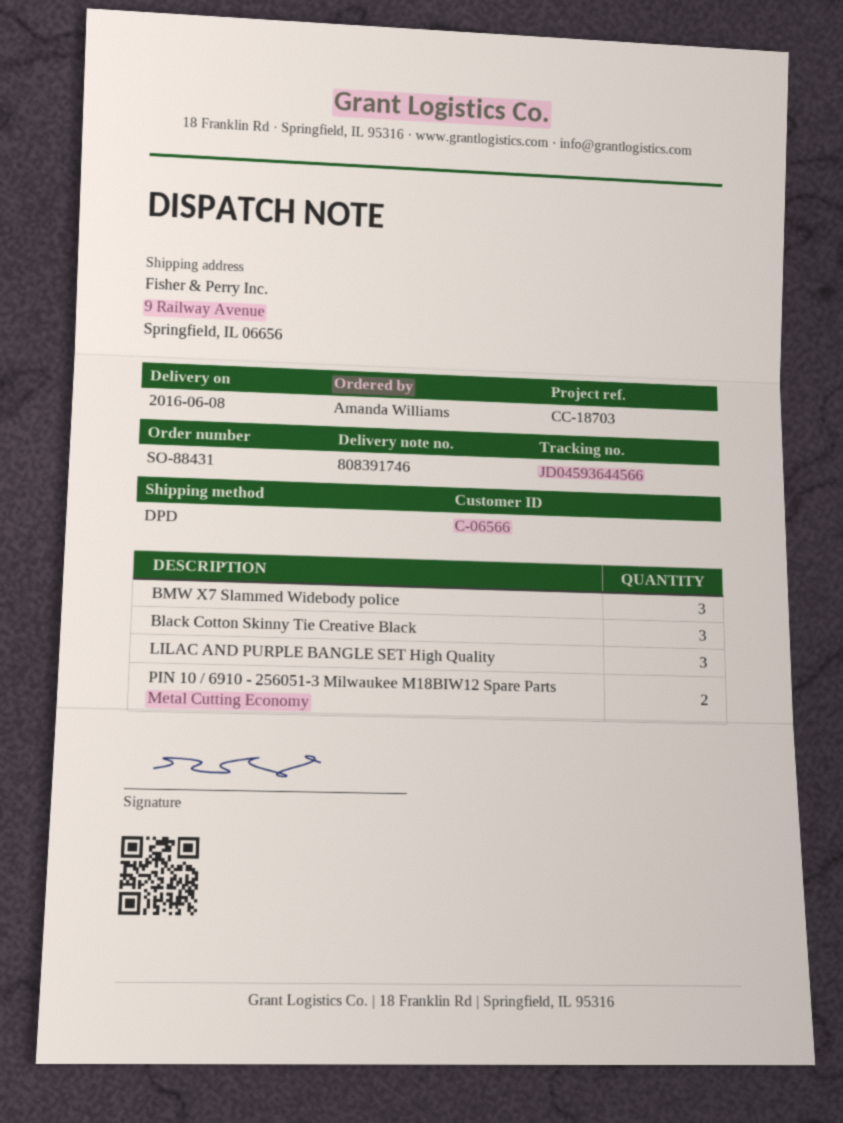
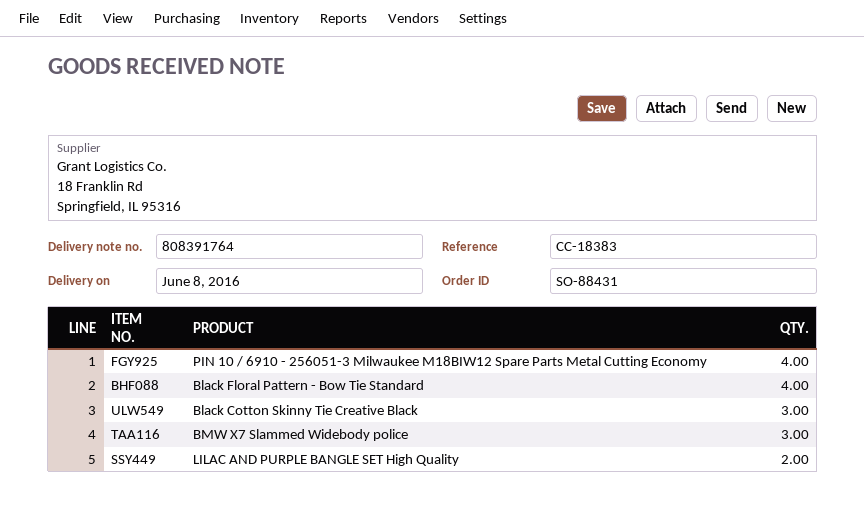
delivery note number: 808391746 -> 808391764
reference: CC-18703 -> CC-18383
LILAC AND PURPLE BANGLE SET High Quality: 3 -> 2
PIN 10 / 6910 - 256051-3 Milwaukee M18BIW12 Spare Parts Metal Cutting Economy: 2 -> 4
Black Floral Pattern - Bow Tie Standard: none -> 4

